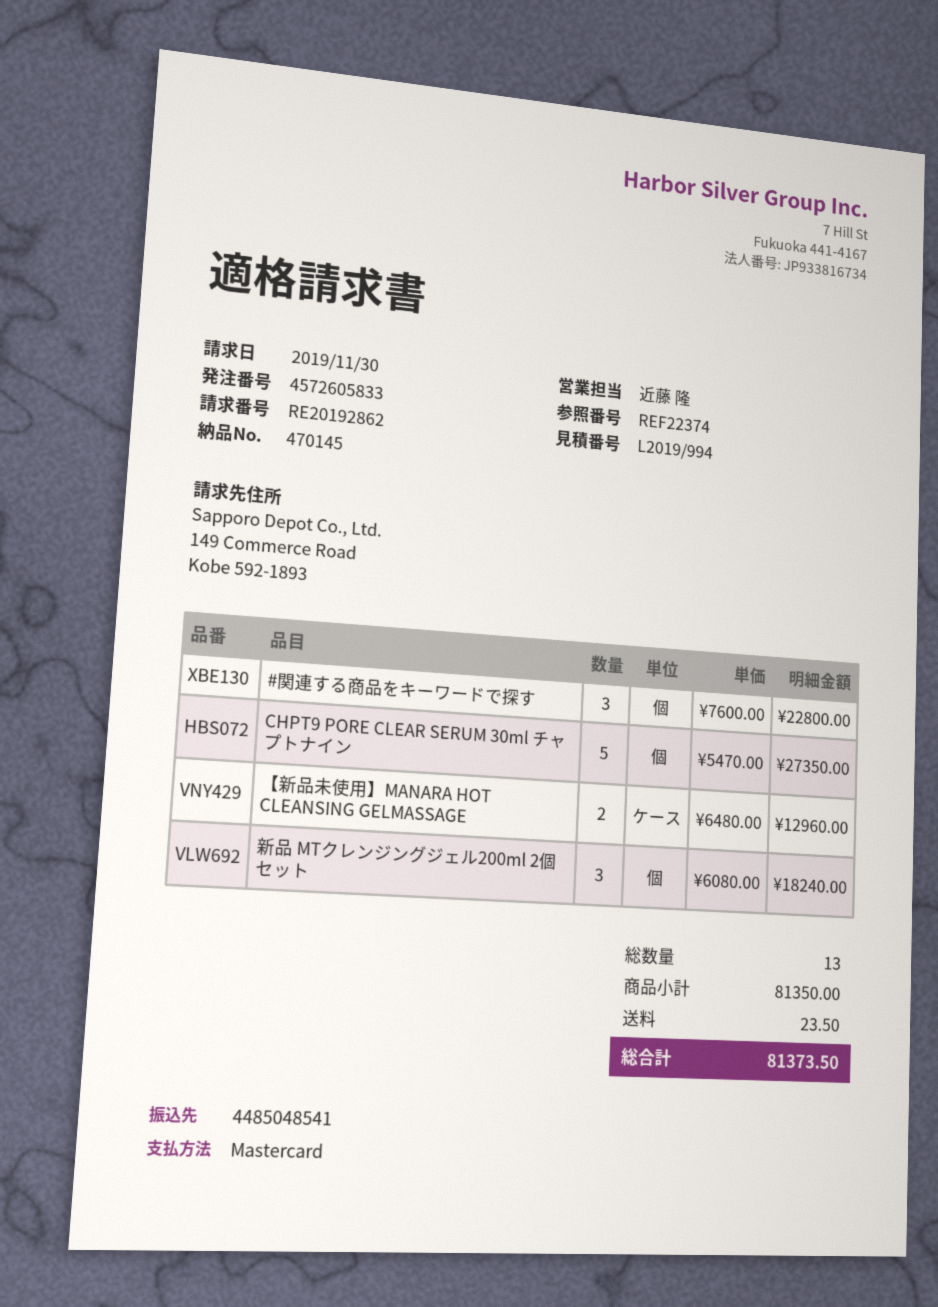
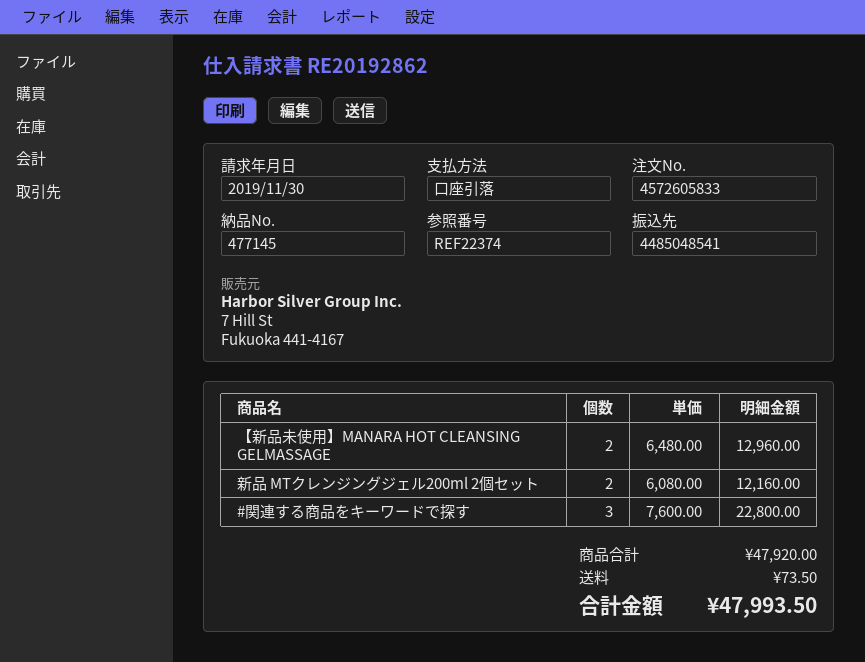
delivery note number: 470145 -> 477145
payment method: Mastercard -> direct debit
CHPT9 PORE CLEAR SERUM 30ml チャプトナイン: 5 x 5470.00 = 27350.00 -> none
新品 MTクレンジングジェル200ml 2個セット: 3 x 6080.00 = 18240.00 -> 2 x 6080.00 = 12160.00
subtotal: 81350.00 -> 47920.00
shipping: 23.50 -> 73.50
total: 81373.50 -> 47993.50

